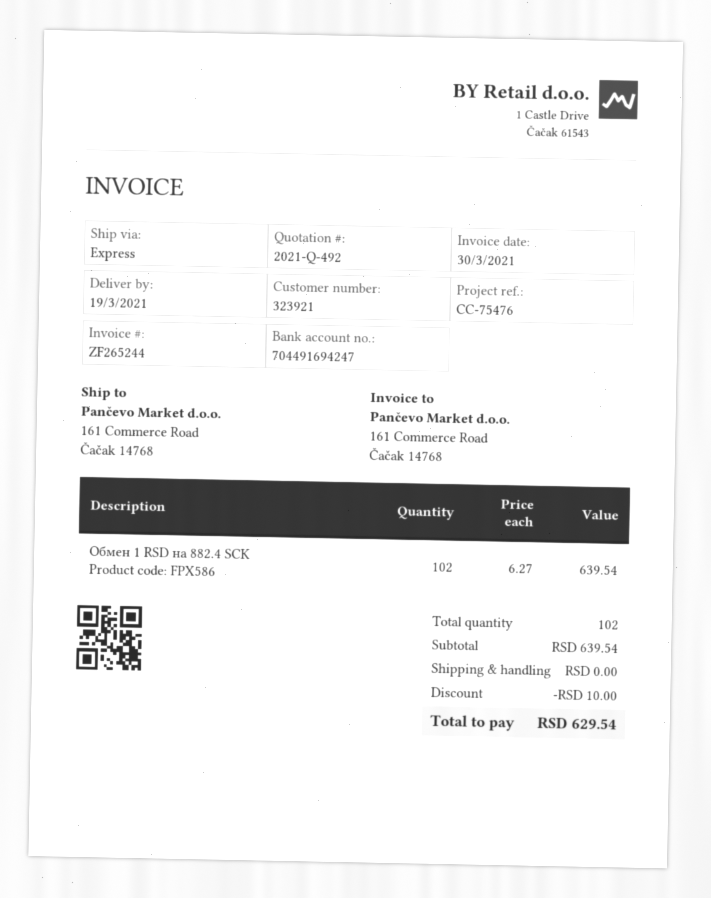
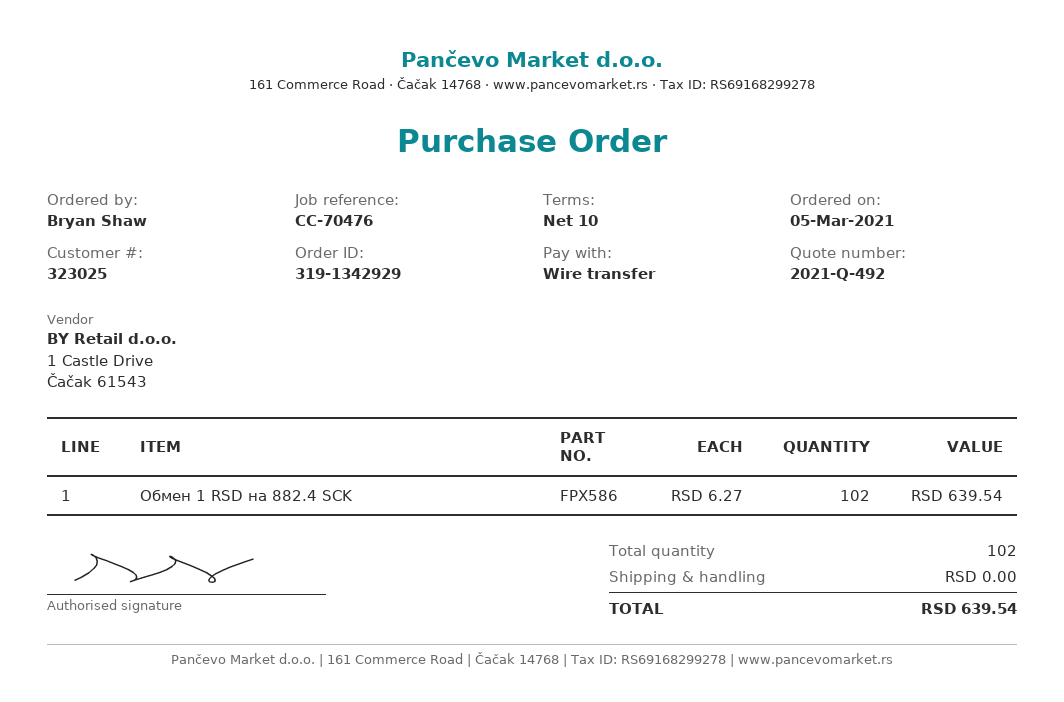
customer number: 323921 -> 323025
reference: CC-75476 -> CC-70476
discount: 10.00 -> none
total: 629.54 -> 639.54

